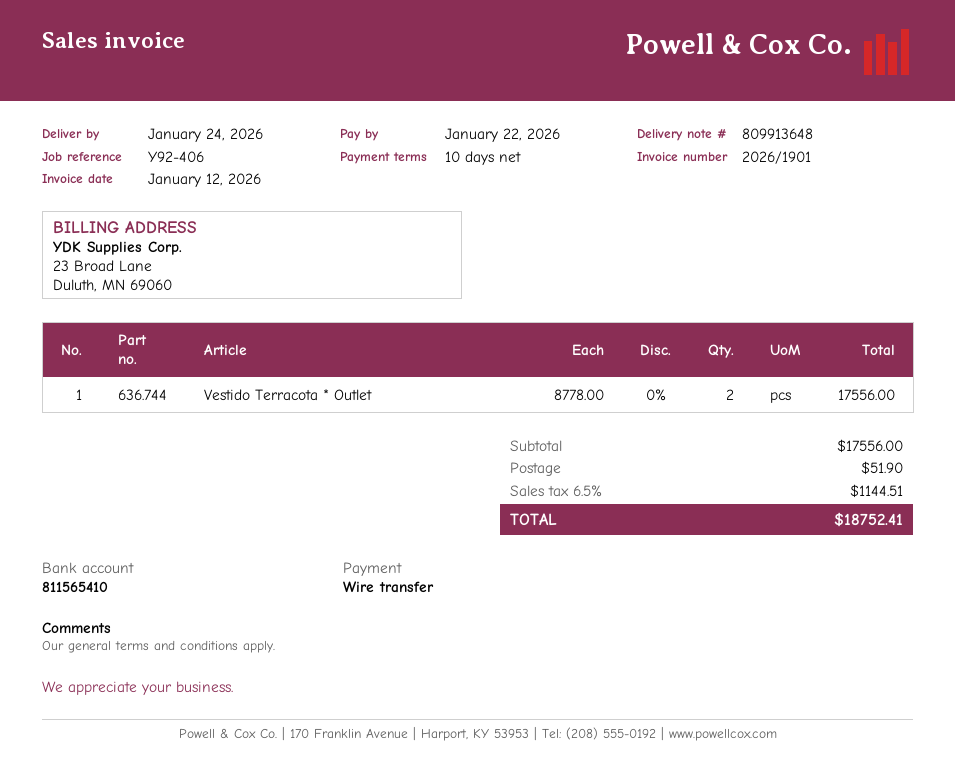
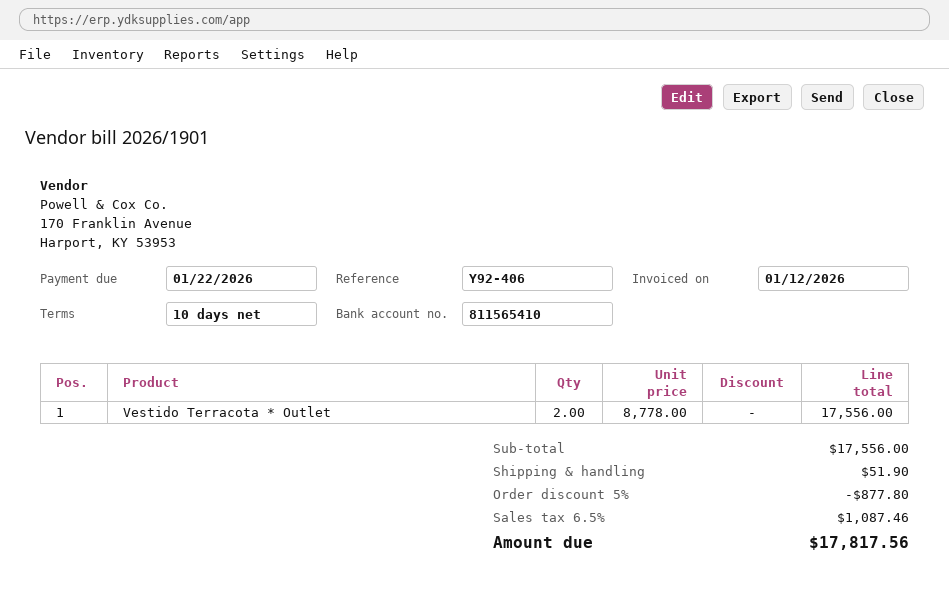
discount: none -> 5% = 877.80
tax: 6.5% = 1144.51 -> 6.5% = 1087.46
total: 18752.41 -> 17817.56

